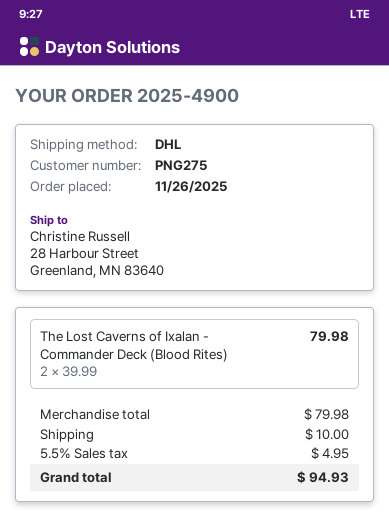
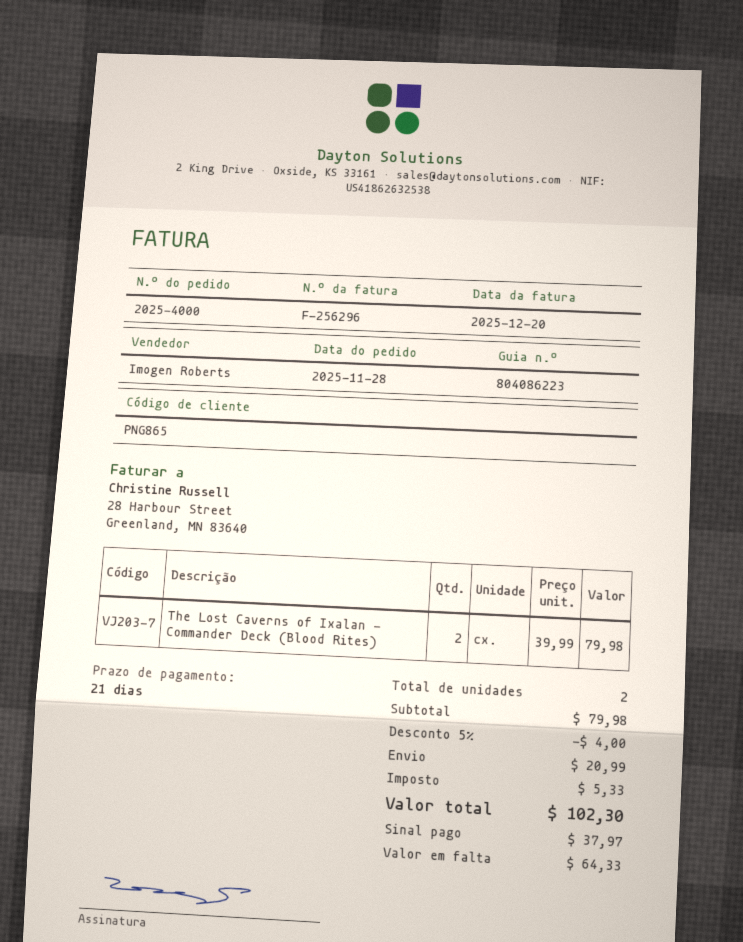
order number: 2025-4900 -> 2025-4000
order date: 2025-11-26 -> 2025-11-28
customer number: PNG275 -> PNG865
discount: none -> 5% = 4.00
shipping: 10.00 -> 20.99
tax: 4.95 -> 5.33
total: 94.93 -> 102.30

